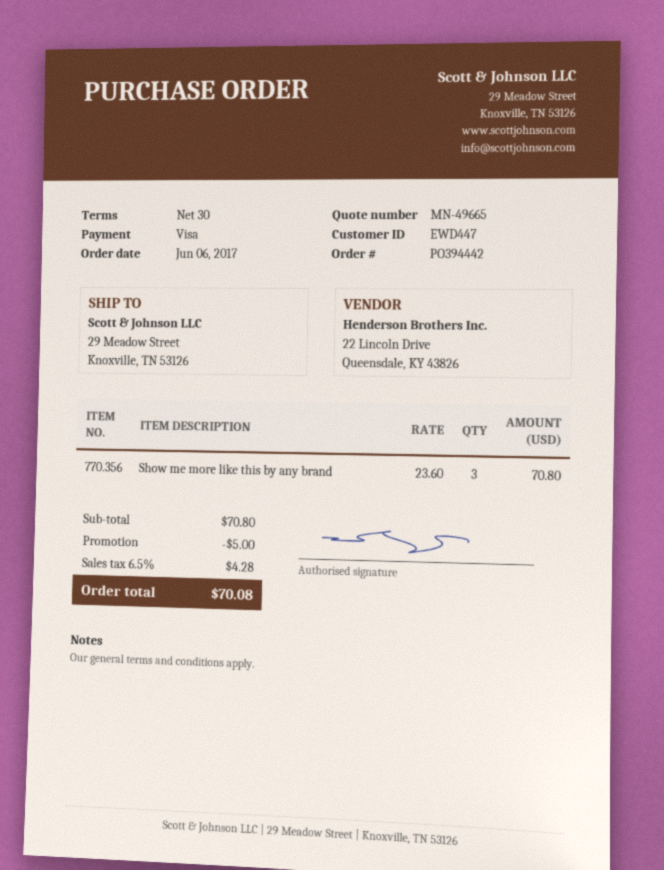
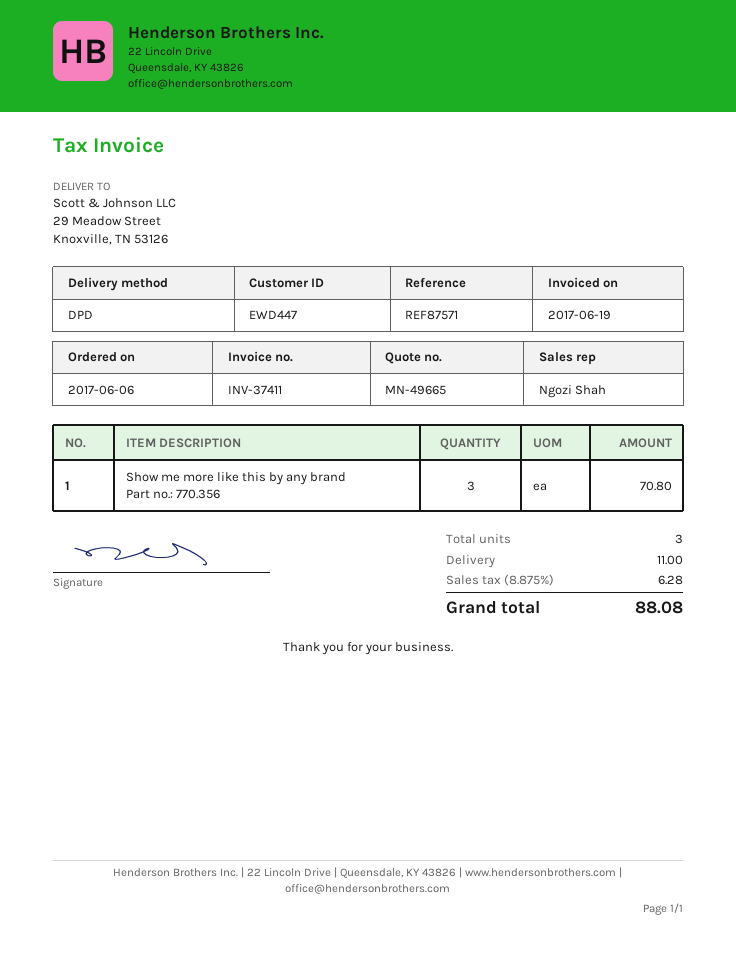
discount: 5.00 -> none
shipping: none -> 11.00
tax: 6.5% = 4.28 -> 8.875% = 6.28
total: 70.08 -> 88.08

